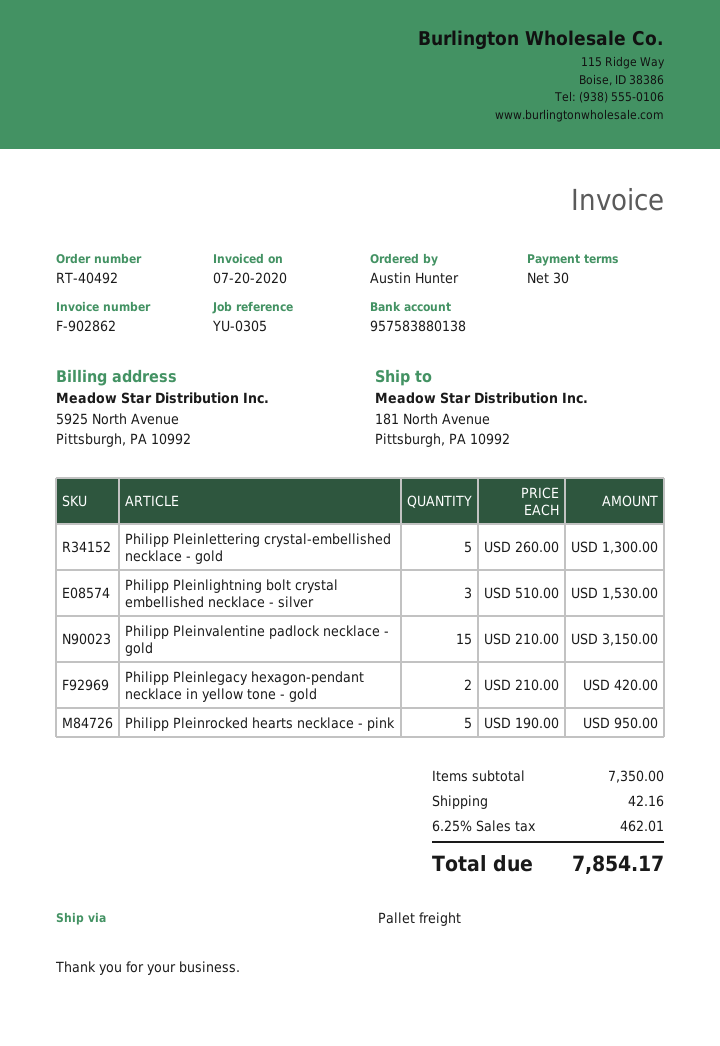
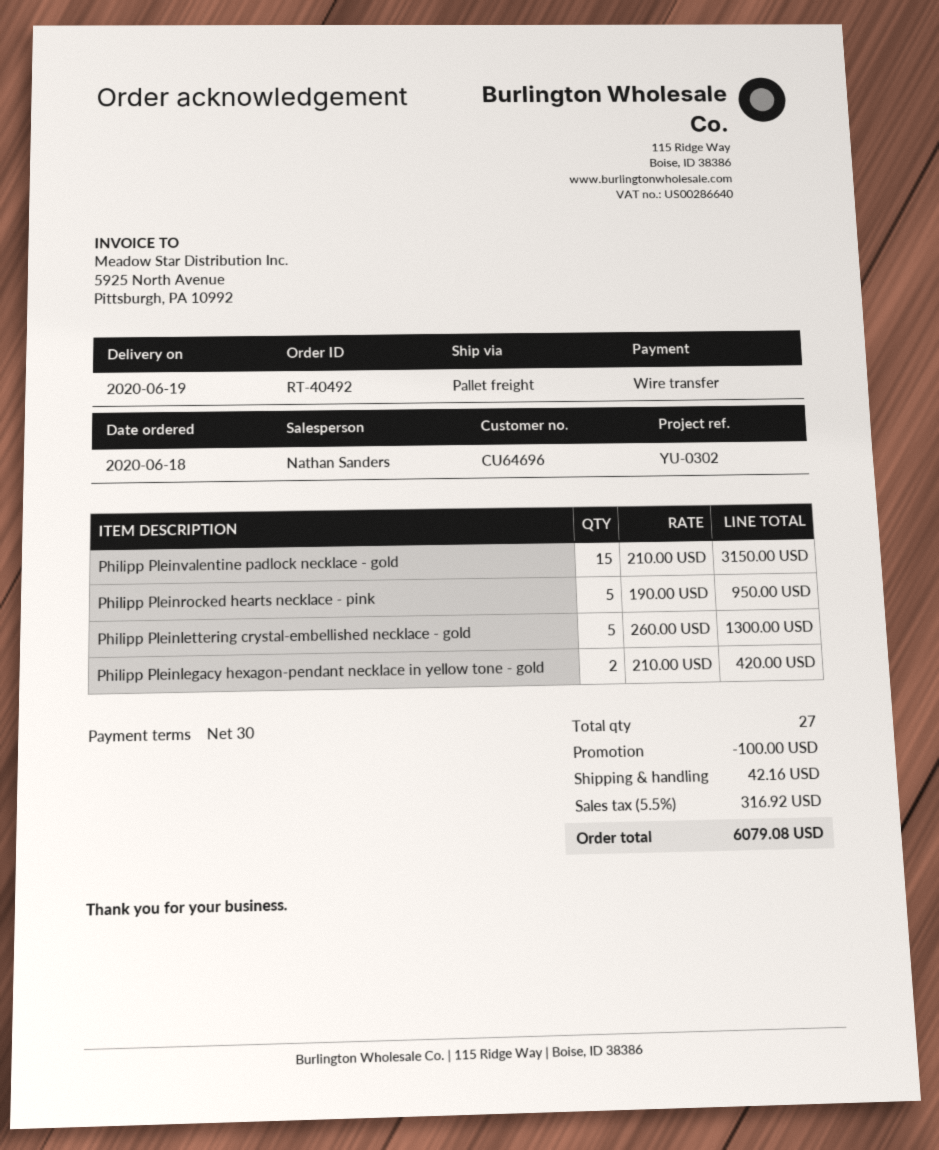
reference: YU-0305 -> YU-0302
Philipp Pleinlightning bolt crystal embellished necklace - silver: 3 x 510.00 = 1530.00 -> none
discount: none -> 100.00
tax: 6.25% = 462.01 -> 5.5% = 316.92
total: 7854.17 -> 6079.08

